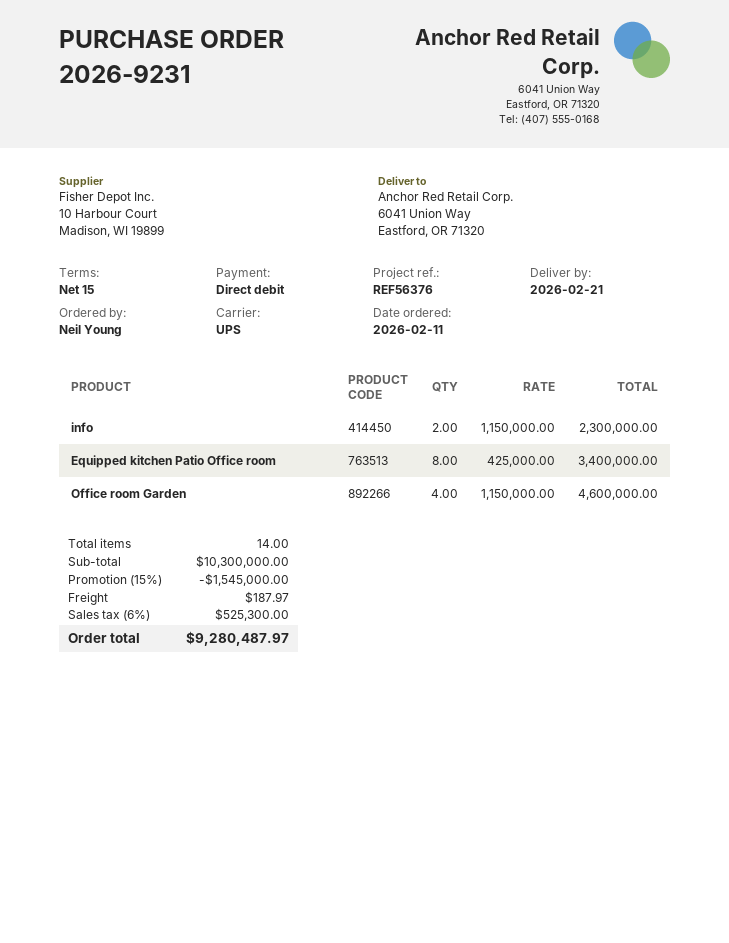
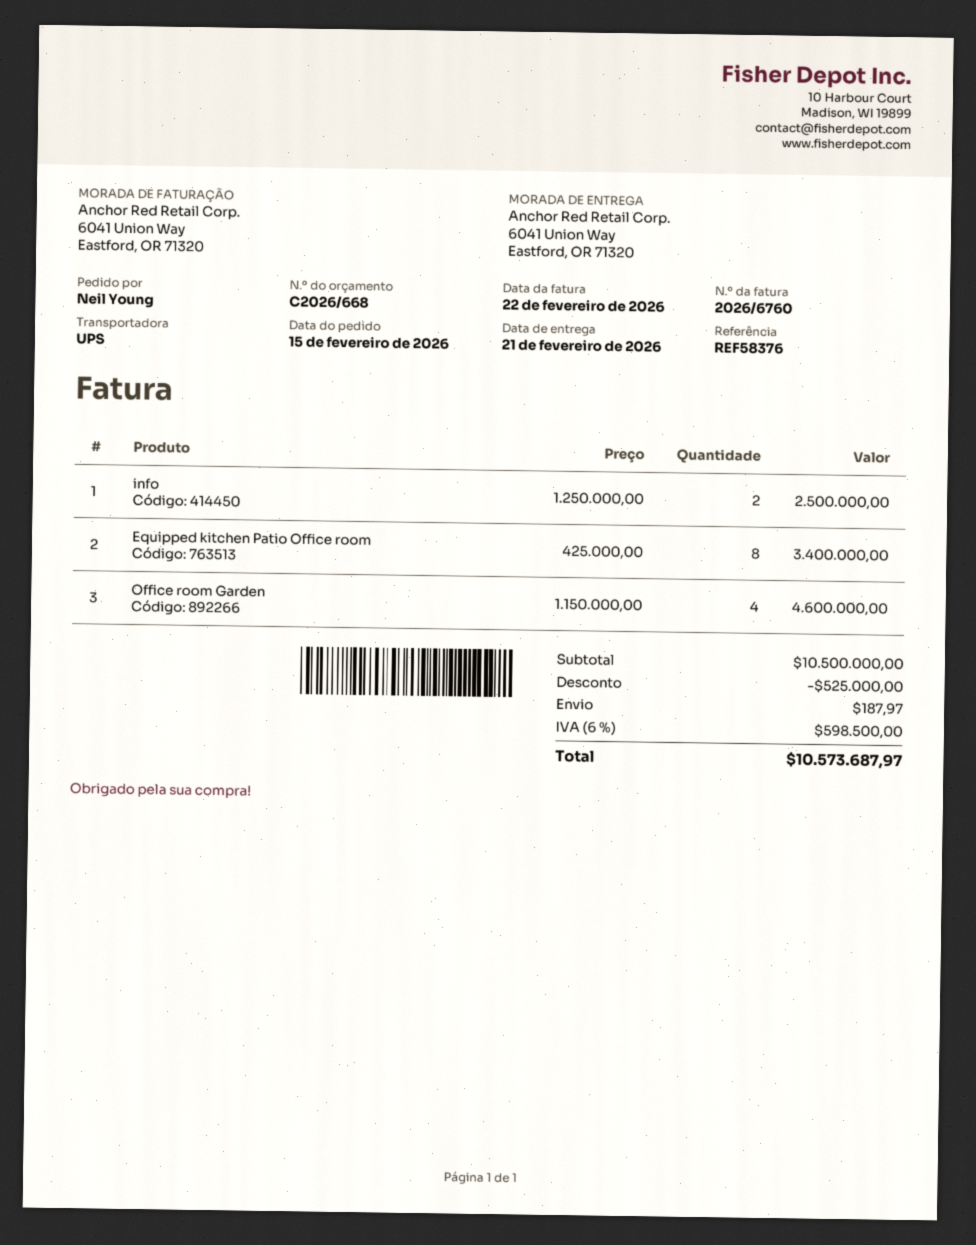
order date: 2026-02-11 -> 2026-02-15
reference: REF56376 -> REF58376
info: 2 x 1150000.00 = 2300000.00 -> 2 x 1250000.00 = 2500000.00
subtotal: 10300000.00 -> 10500000.00
discount: 1545000.00 -> 525000.00
tax: 6% = 525300.00 -> 6% = 598500.00
total: 9280487.97 -> 10573687.97

